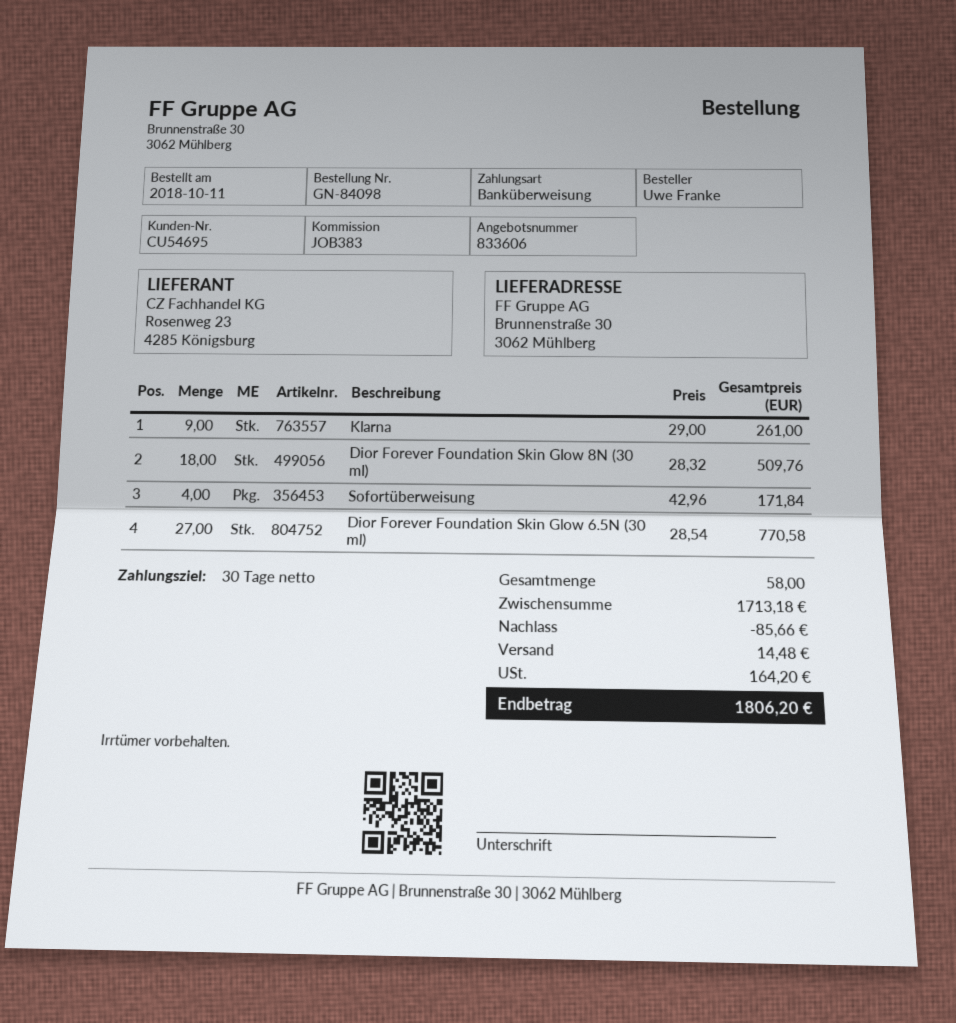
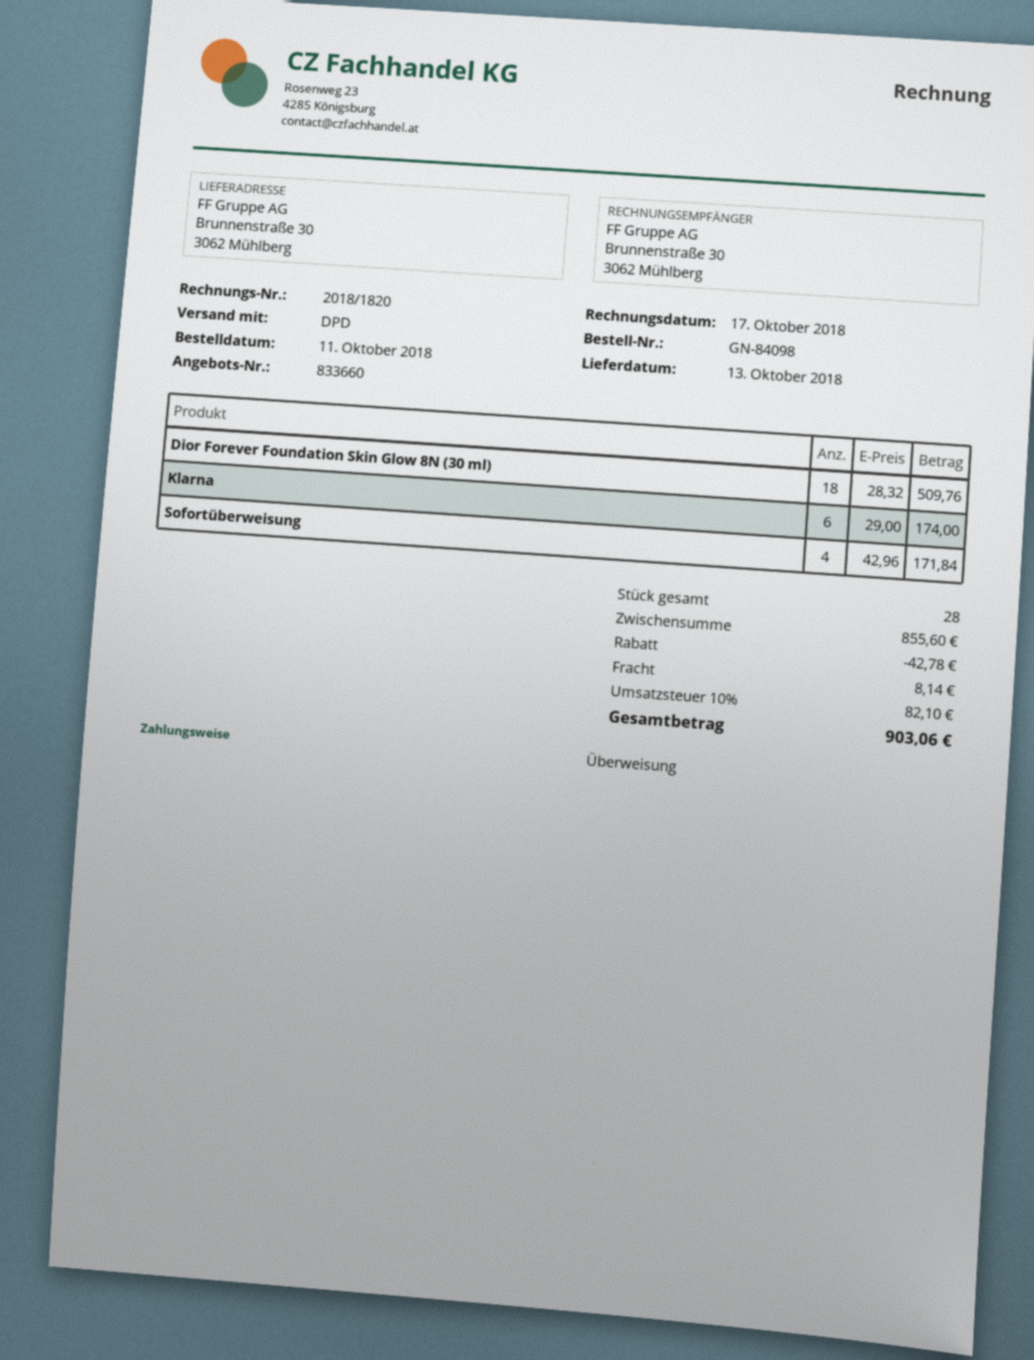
quote number: 833606 -> 833660
Klarna: 9 x 29.00 = 261.00 -> 6 x 29.00 = 174.00
Dior Forever Foundation Skin Glow 6.5N (30 ml): 27 x 28.54 = 770.58 -> none
total quantity: 58 -> 28
subtotal: 1713.18 -> 855.60
discount: 85.66 -> 42.78
shipping: 14.48 -> 8.14
tax: 164.20 -> 82.10
total: 1806.20 -> 903.06

